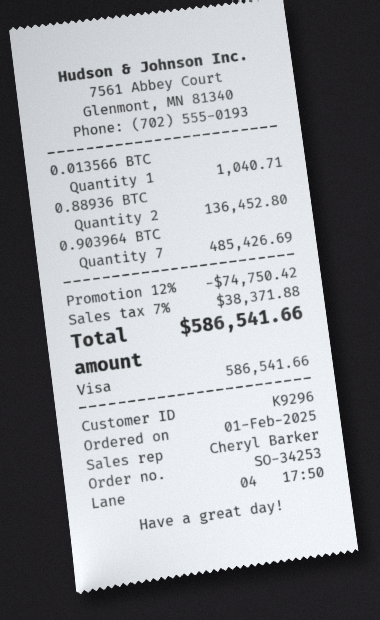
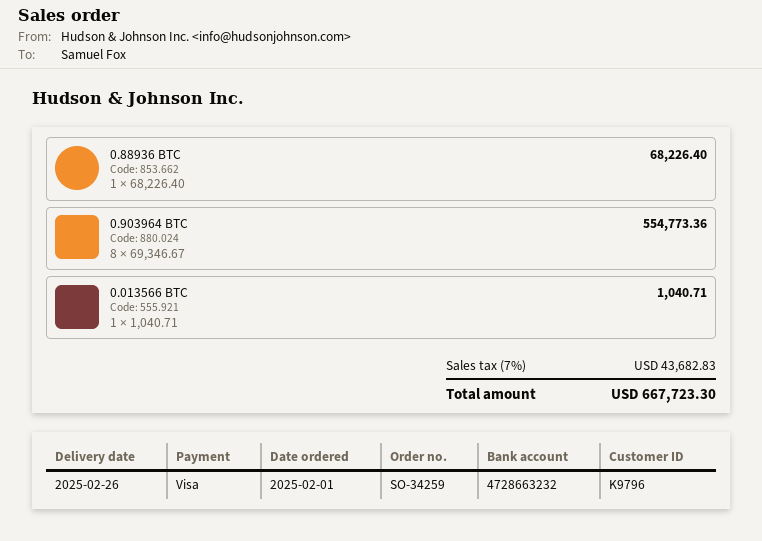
order number: SO-34253 -> SO-34259
customer number: K9296 -> K9796
0.88936 BTC: 2 for 136452.80 -> 1 for 68226.40
0.903964 BTC: 7 for 485426.69 -> 8 for 554773.36
discount: 12% = 74750.42 -> none
tax: 7% = 38371.88 -> 7% = 43682.83
total: 586541.66 -> 667723.30

